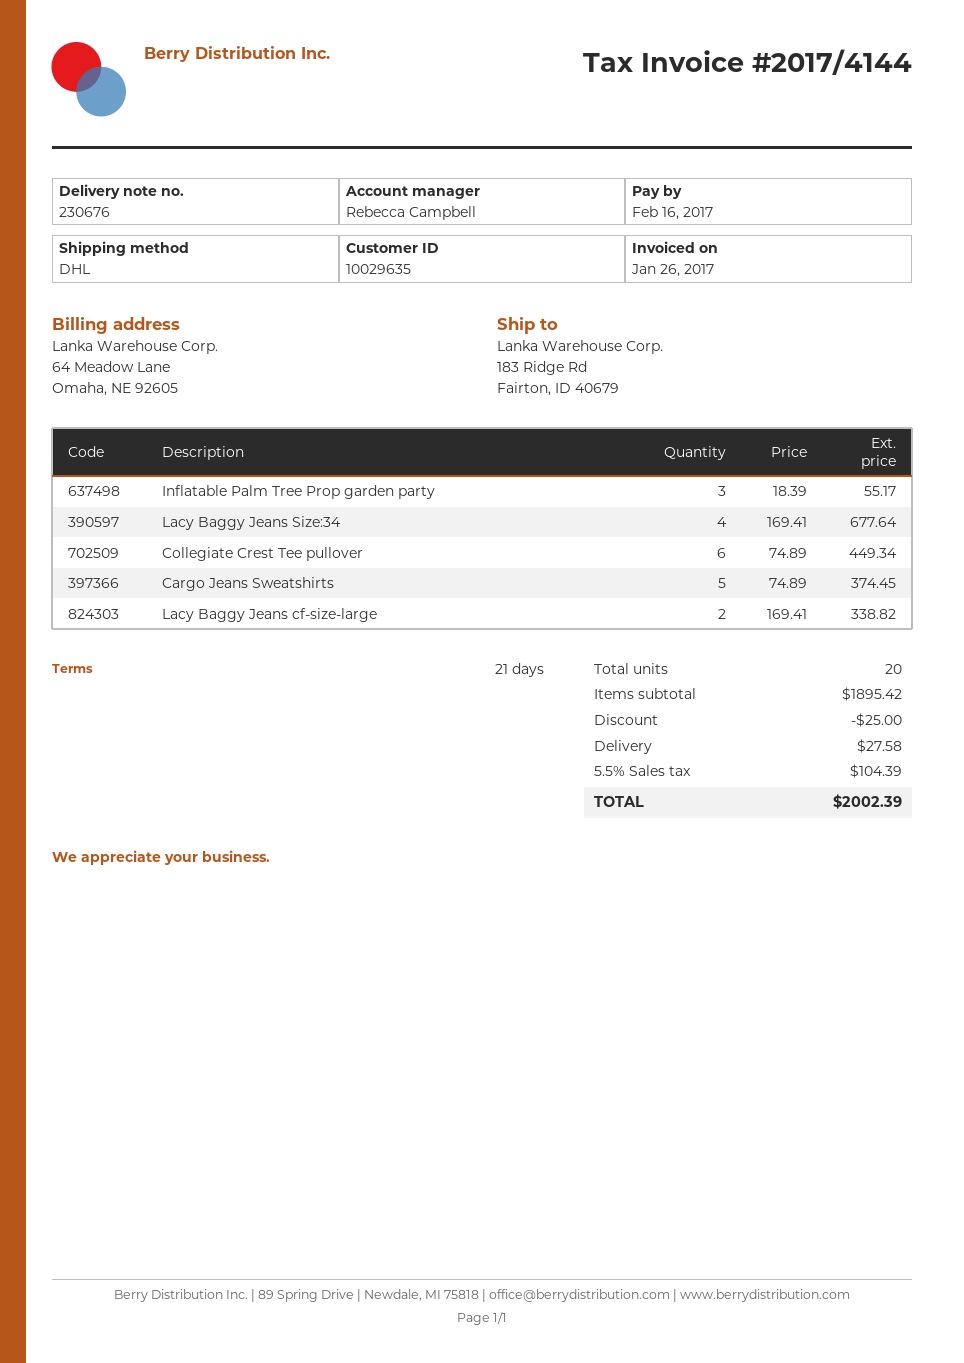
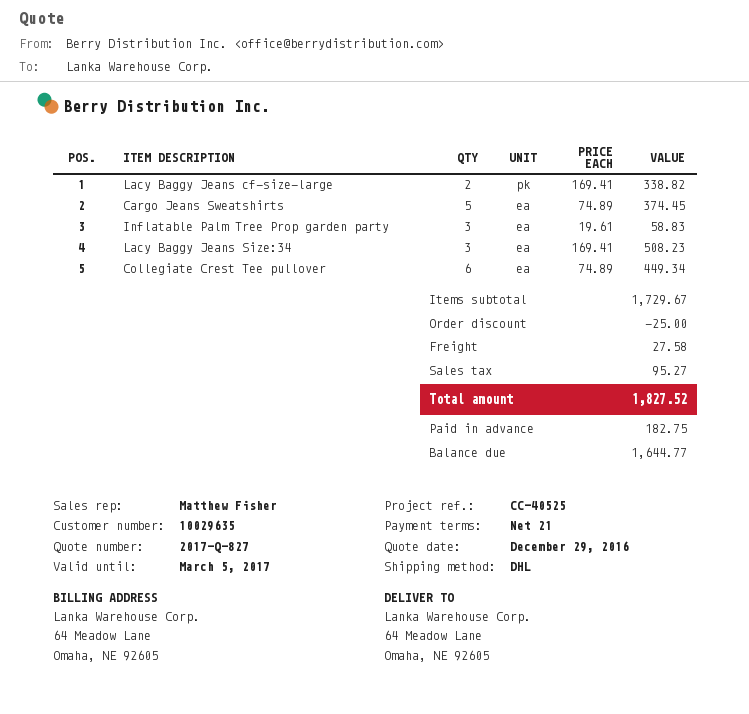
sales rep: Rebecca Campbell -> Matthew Fisher
ship to: 183 Ridge Rd, Fairton, ID 40679 -> 64 Meadow Lane, Omaha, NE 92605
Inflatable Palm Tree Prop garden party: 3 x 18.39 = 55.17 -> 3 x 19.61 = 58.83
Lacy Baggy Jeans Size:34: 4 x 169.41 = 677.64 -> 3 x 169.41 = 508.23
subtotal: 1895.42 -> 1729.67
tax: 104.39 -> 95.27
total: 2002.39 -> 1827.52

